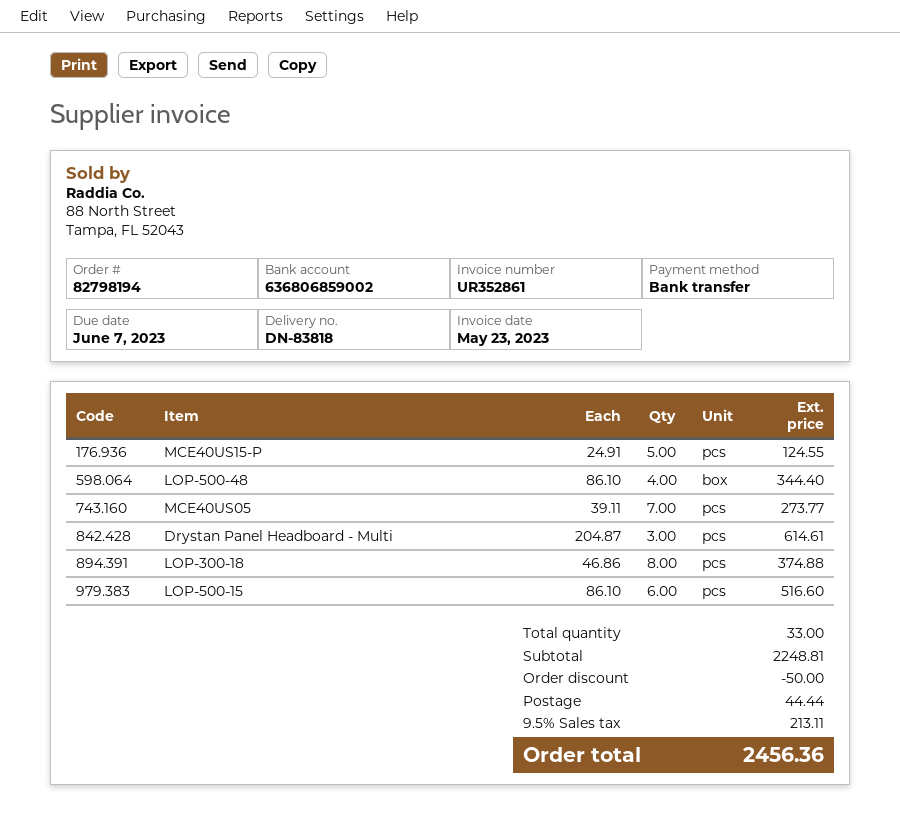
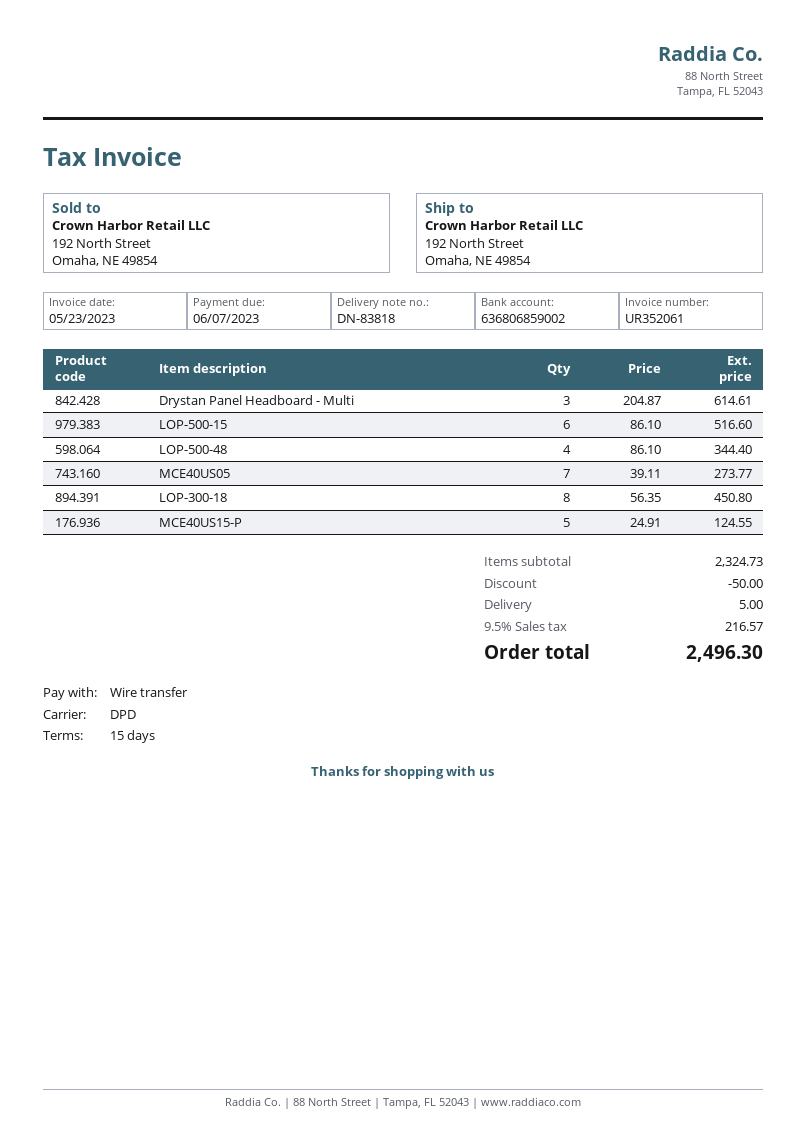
invoice number: UR352861 -> UR352061
LOP-300-18: 8 x 46.86 = 374.88 -> 8 x 56.35 = 450.80
subtotal: 2248.81 -> 2324.73
shipping: 44.44 -> 5.00
tax: 9.5% = 213.11 -> 9.5% = 216.57
total: 2456.36 -> 2496.30

